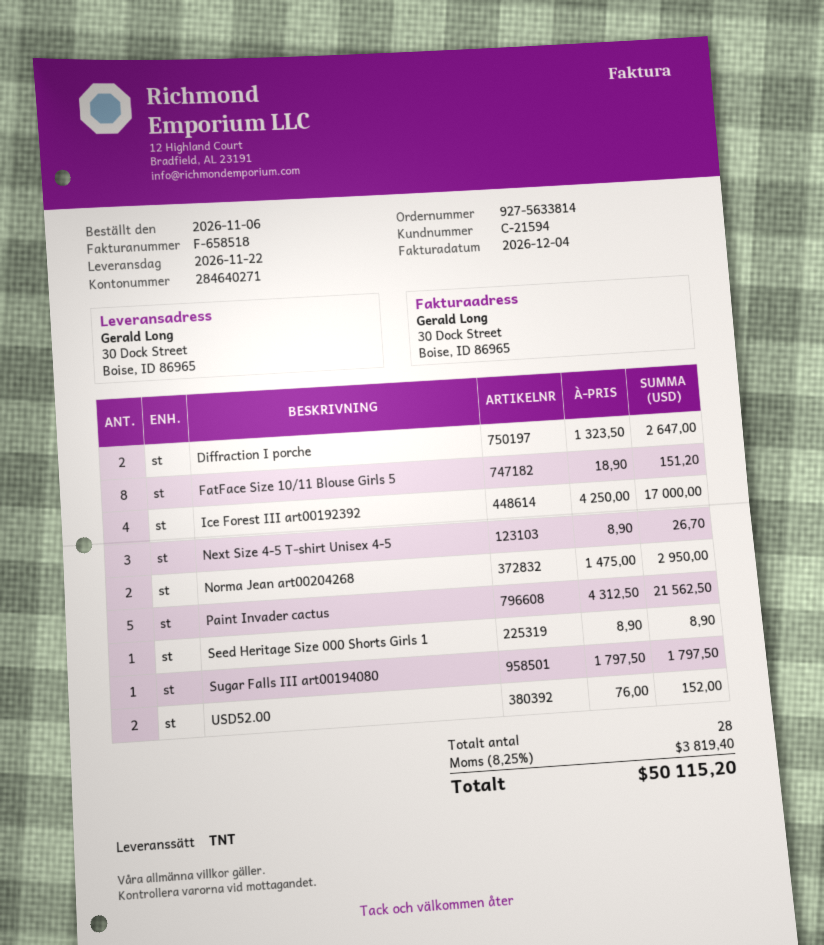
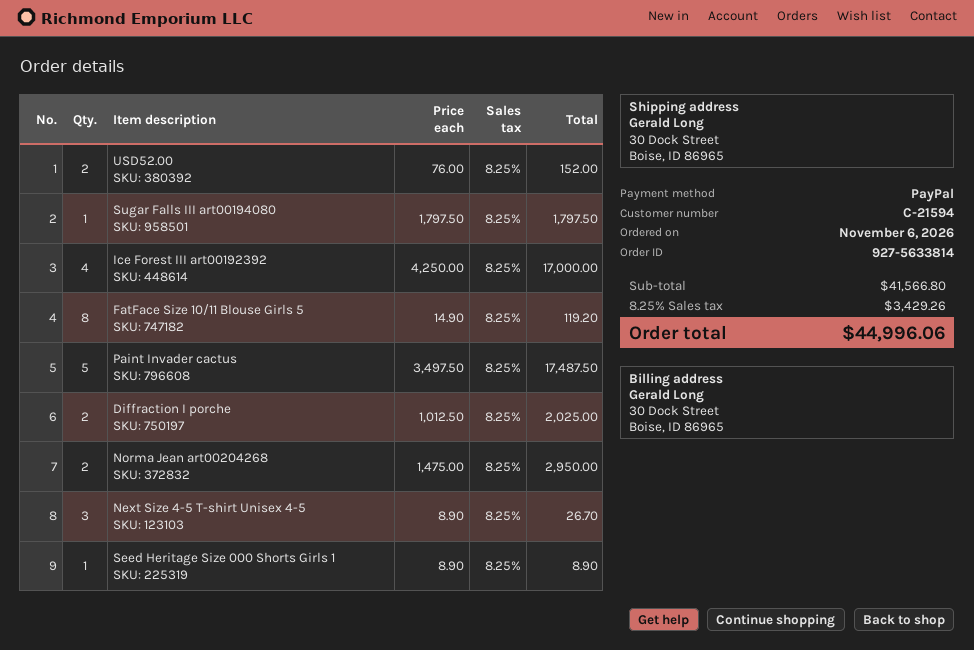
Diffraction I porche: 2 x 1323.50 = 2647.00 -> 2 x 1012.50 = 2025.00
FatFace Size 10/11 Blouse Girls 5: 8 x 18.90 = 151.20 -> 8 x 14.90 = 119.20
Paint Invader cactus: 5 x 4312.50 = 21562.50 -> 5 x 3497.50 = 17487.50
tax: 8.25% = 3819.40 -> 8.25% = 3429.26
total: 50115.20 -> 44996.06

